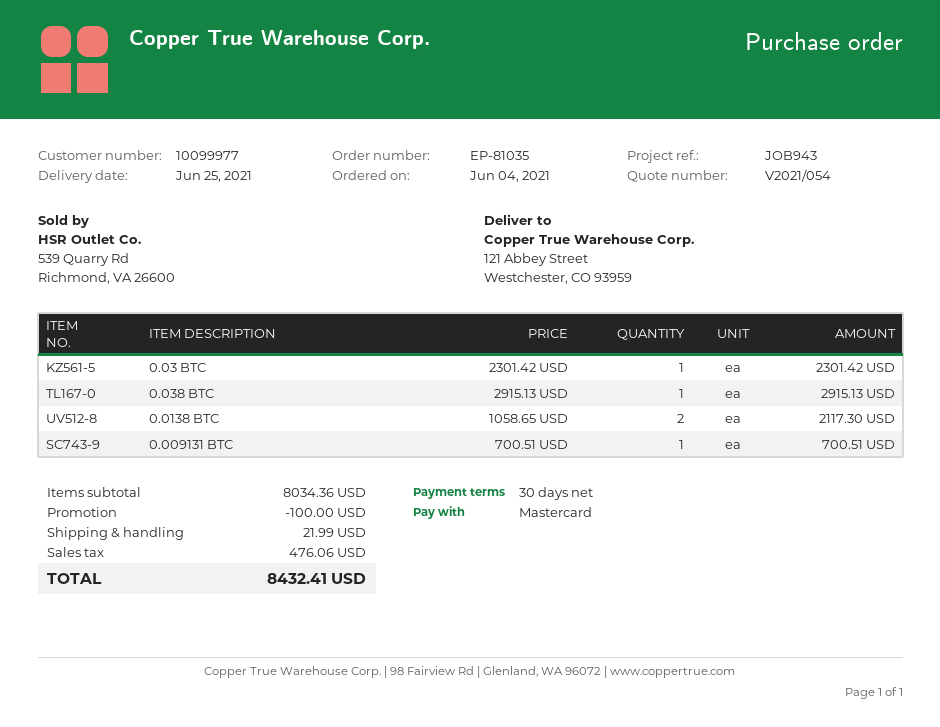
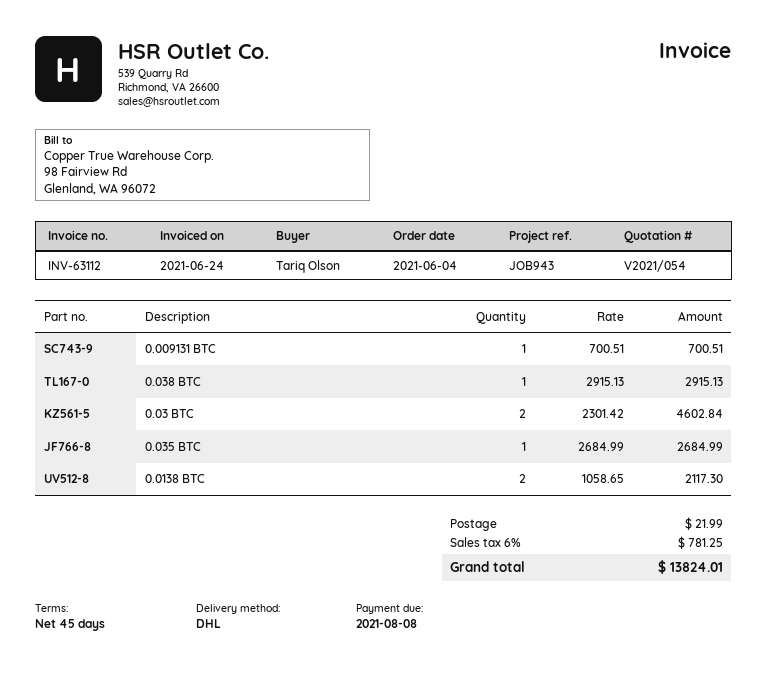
payment terms: 30 days -> 45 days
0.03 BTC: 1 x 2301.42 = 2301.42 -> 2 x 2301.42 = 4602.84
0.035 BTC: none -> 1 x 2684.99 = 2684.99
discount: 100.00 -> none
tax: 476.06 -> 781.25
total: 8432.41 -> 13824.01

